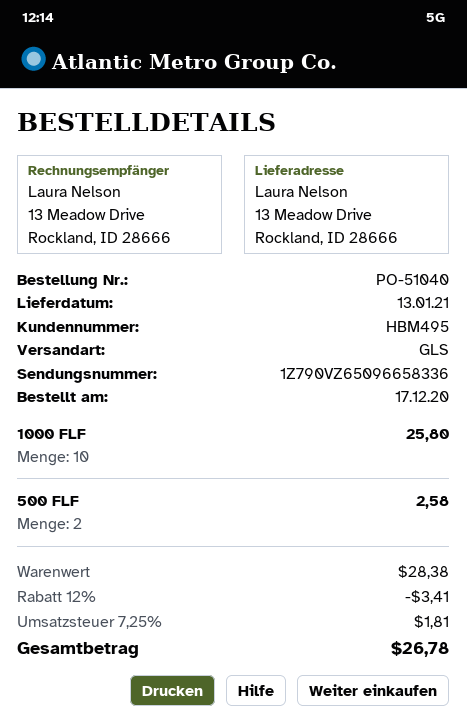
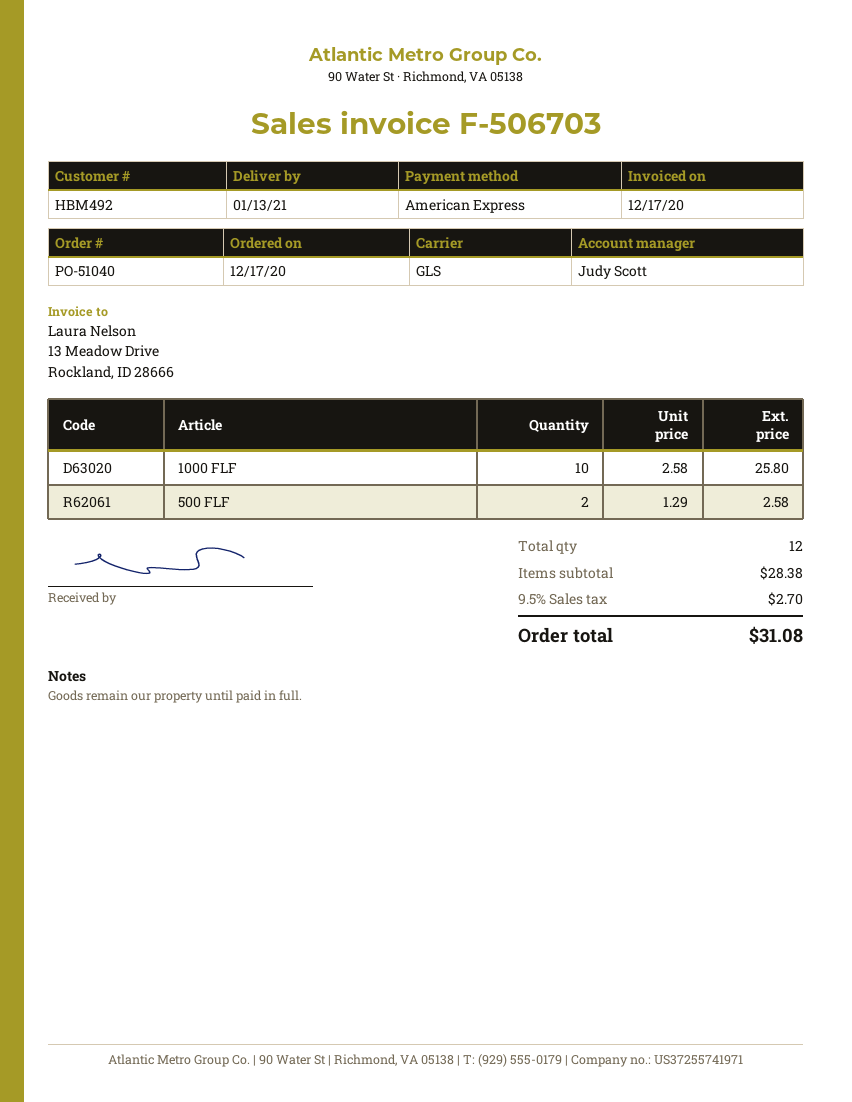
customer number: HBM495 -> HBM492
discount: 12% = 3.41 -> none
tax: 7.25% = 1.81 -> 9.5% = 2.70
total: 26.78 -> 31.08

